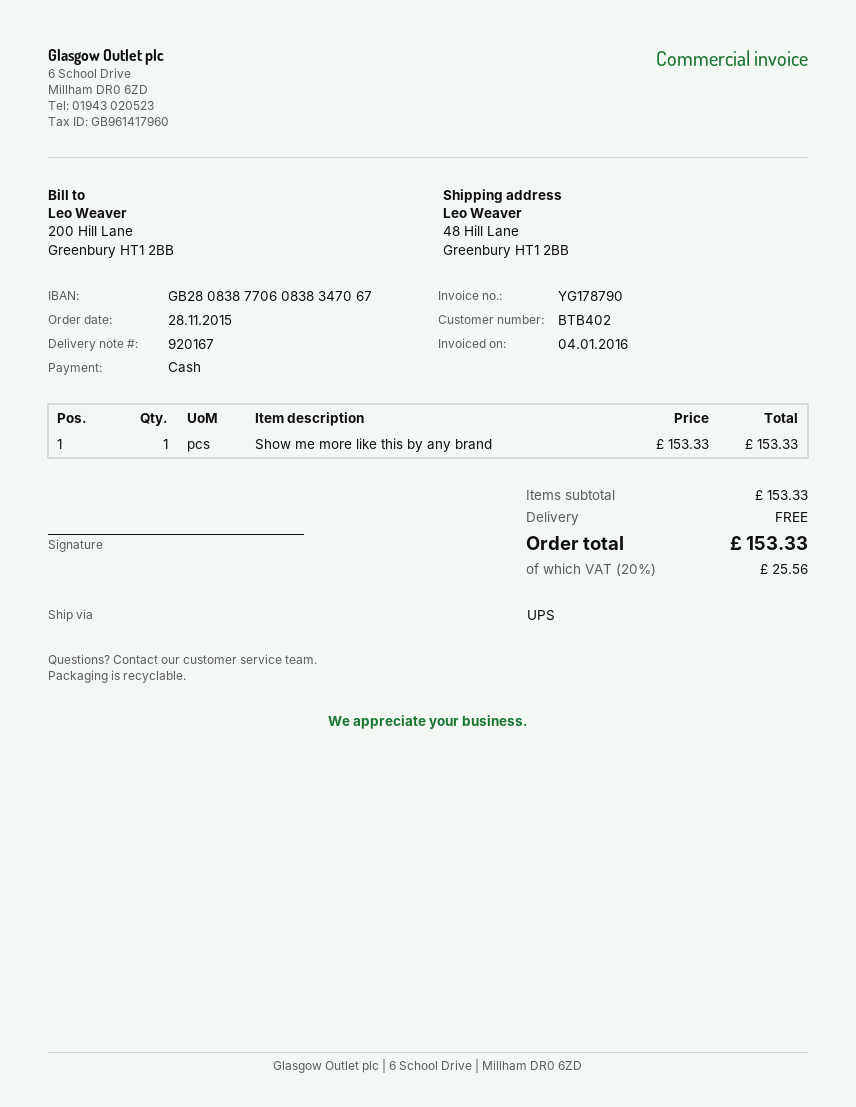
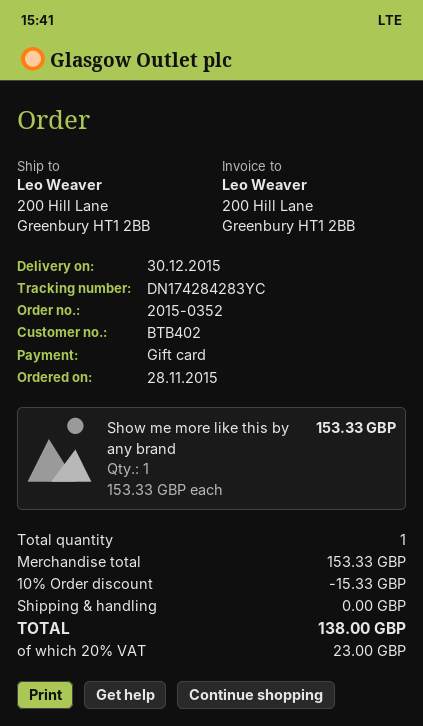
payment method: cash -> gift card
ship to: 48 Hill Lane, Greenbury HT1 2BB -> 200 Hill Lane, Greenbury HT1 2BB
discount: none -> 10% = 15.33
tax: 20% = 25.56 -> 20% = 23.00
total: 153.33 -> 138.00

